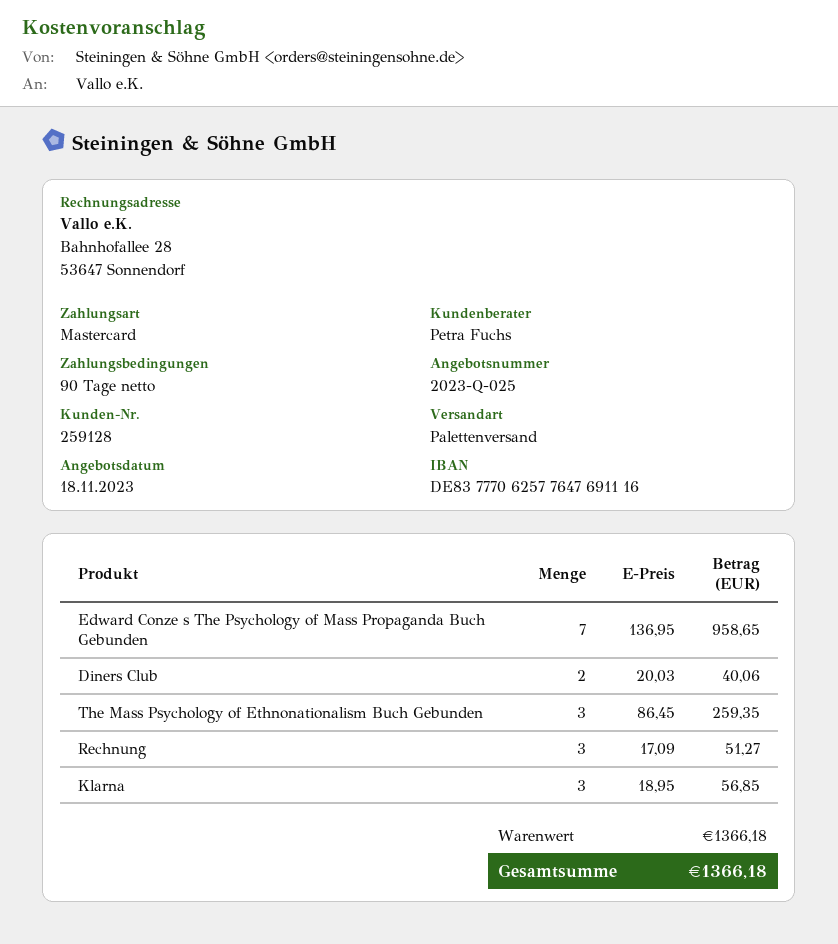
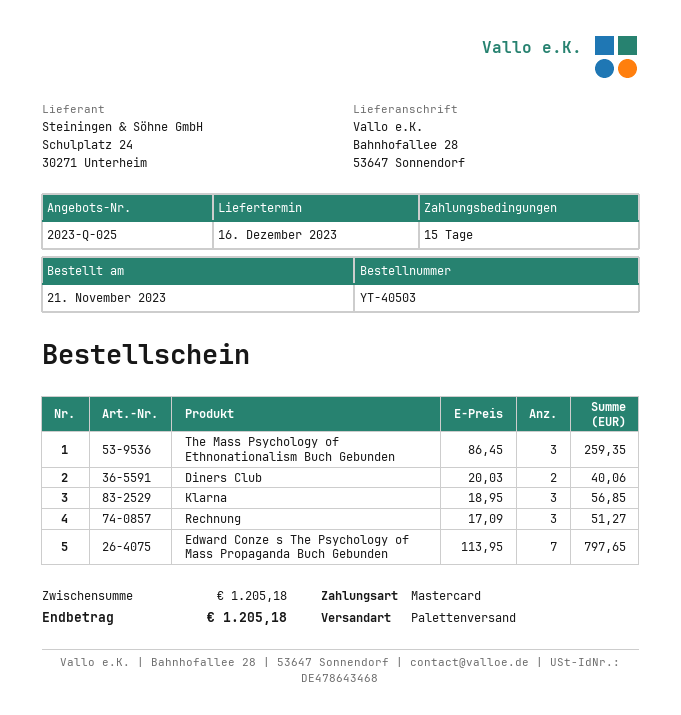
payment terms: 90 days -> 15 days
Edward Conze s The Psychology of Mass Propaganda Buch Gebunden: 7 x 136.95 = 958.65 -> 7 x 113.95 = 797.65
subtotal: 1366.18 -> 1205.18
total: 1366.18 -> 1205.18

